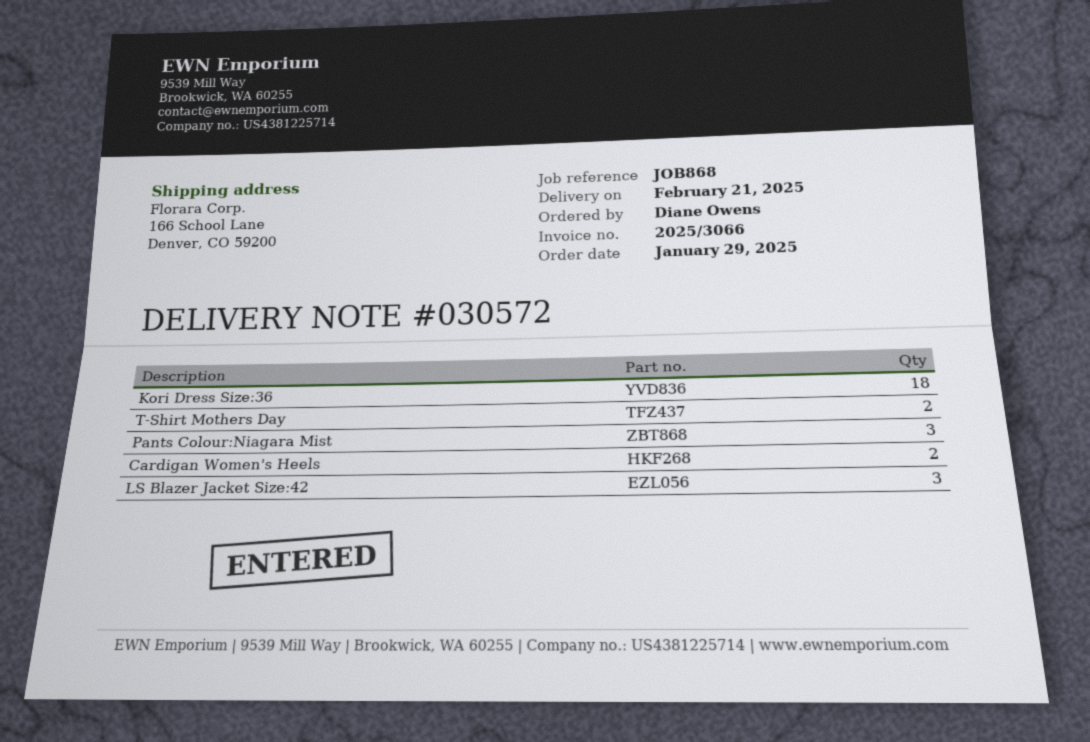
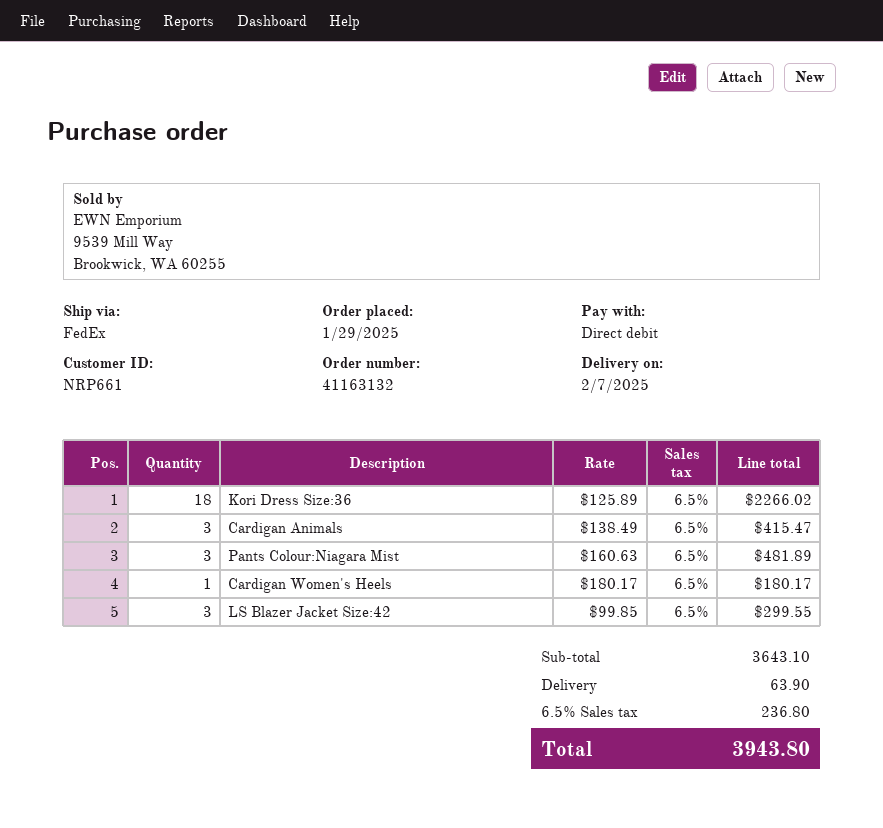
delivery date: 2025-02-21 -> 2025-02-07
T-Shirt Mothers Day: 2 -> none
Cardigan Women's Heels: 2 -> 1
Cardigan Animals: none -> 3

